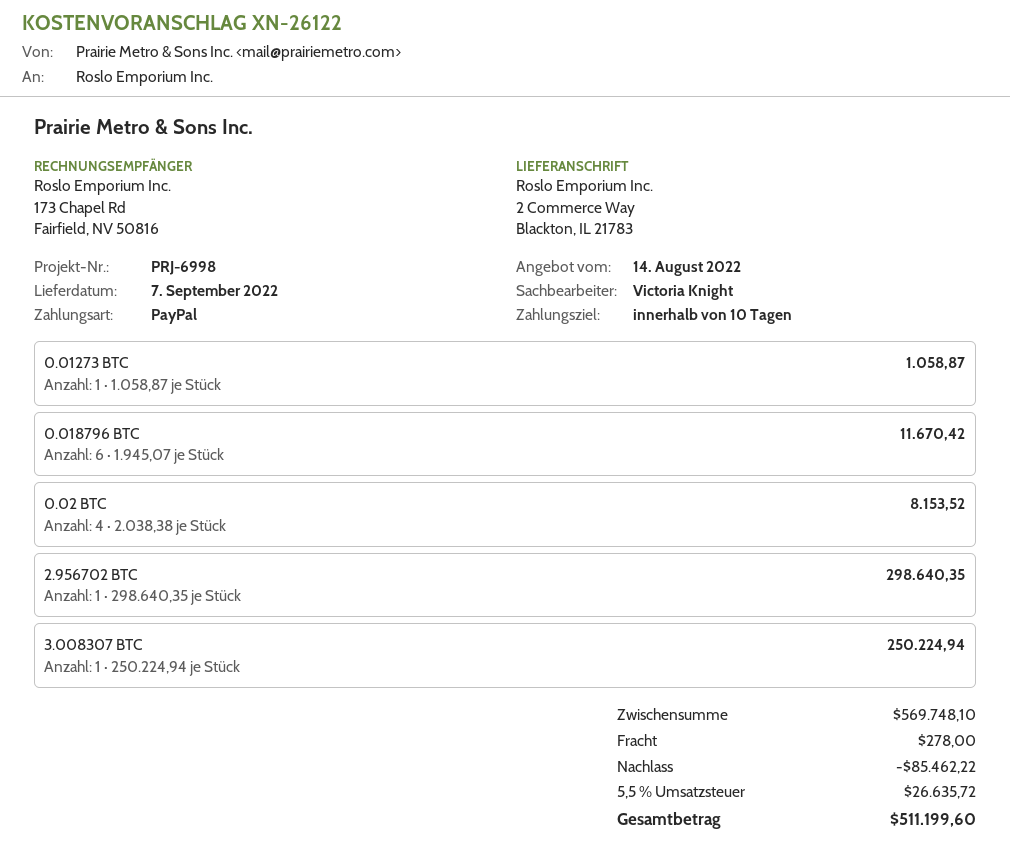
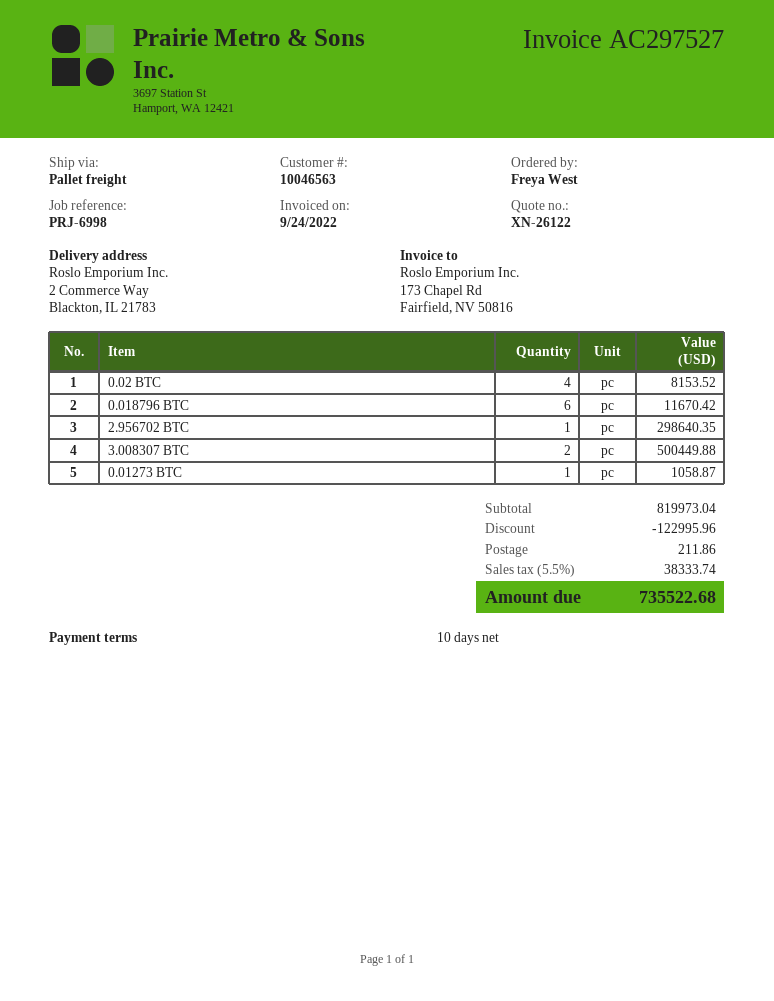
3.008307 BTC: 1 for 250224.94 -> 2 for 500449.88
subtotal: 569748.10 -> 819973.04
discount: 85462.22 -> 122995.96
shipping: 278.00 -> 211.86
tax: 5.5% = 26635.72 -> 5.5% = 38333.74
total: 511199.60 -> 735522.68

